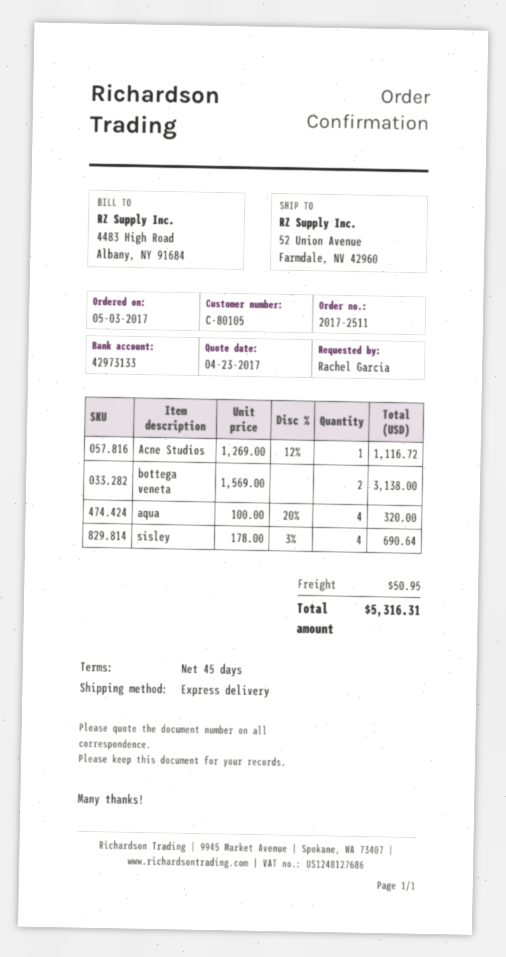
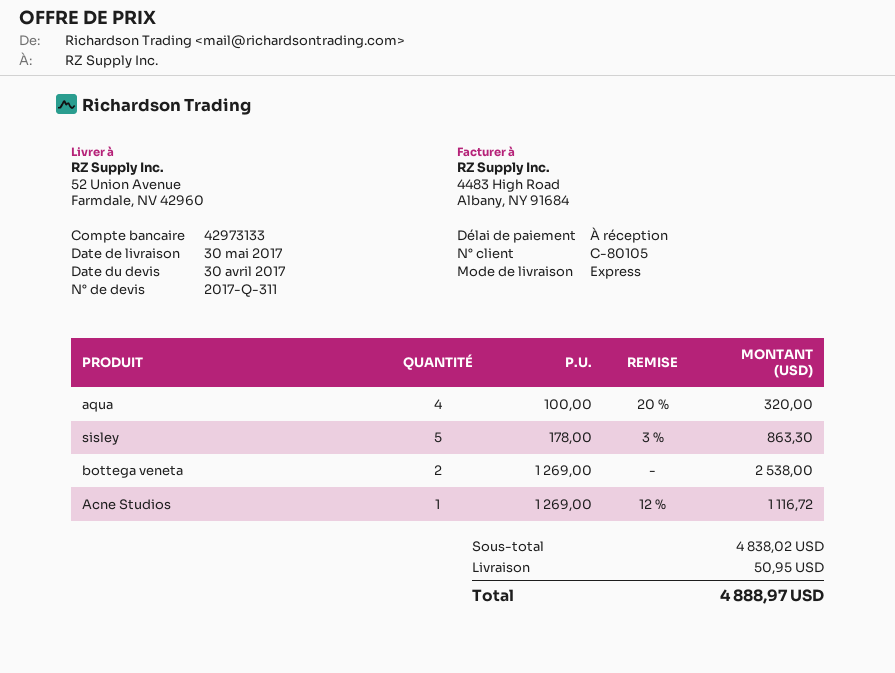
quote date: 2017-04-23 -> 2017-04-30
payment terms: 45 days -> on receipt
bottega veneta: 2 x 1569.00 = 3138.00 -> 2 x 1269.00 = 2538.00
sisley: 4 x 178.00 - 3% = 690.64 -> 5 x 178.00 - 3% = 863.30
total: 5316.31 -> 4888.97

